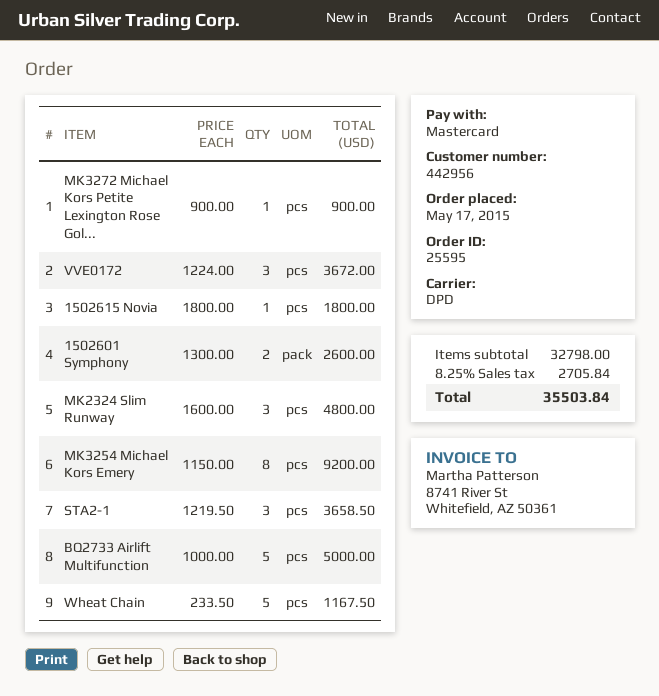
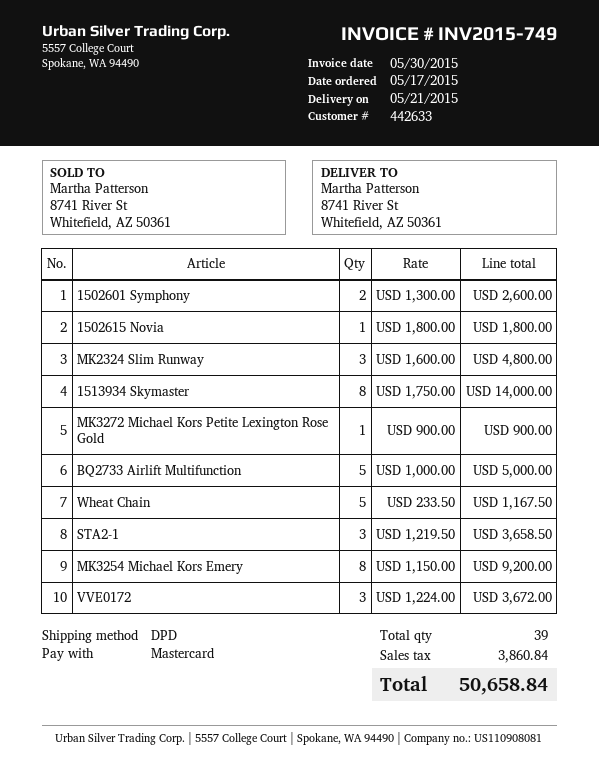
customer number: 442956 -> 442633
1513934 Skymaster: none -> 8 x 1750.00 = 14000.00
tax: 2705.84 -> 3860.84
total: 35503.84 -> 50658.84

